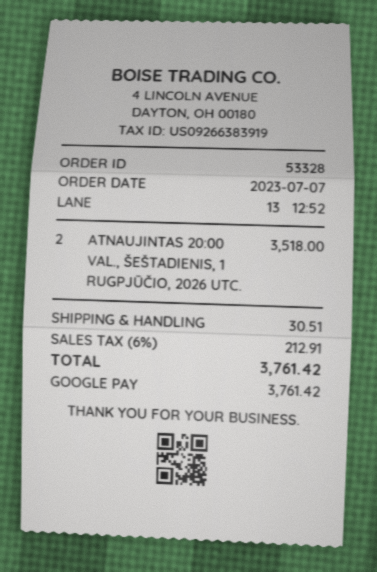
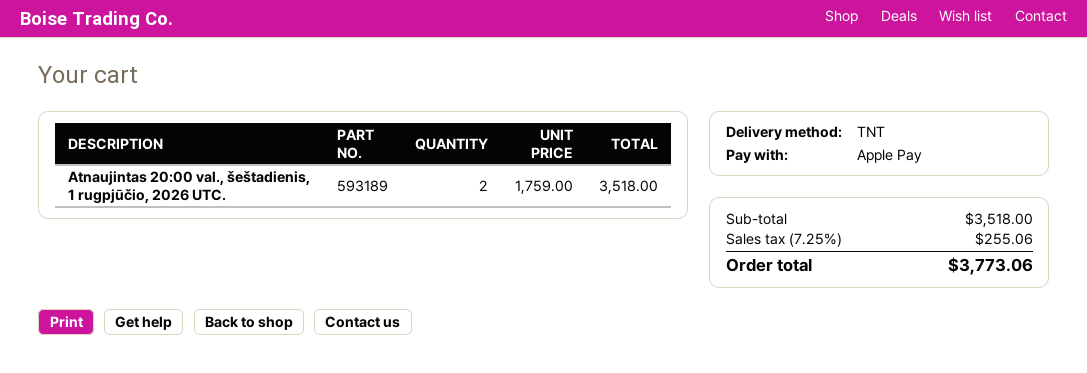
payment method: Google Pay -> Apple Pay
shipping: 30.51 -> none
tax: 6% = 212.91 -> 7.25% = 255.06
total: 3761.42 -> 3773.06

